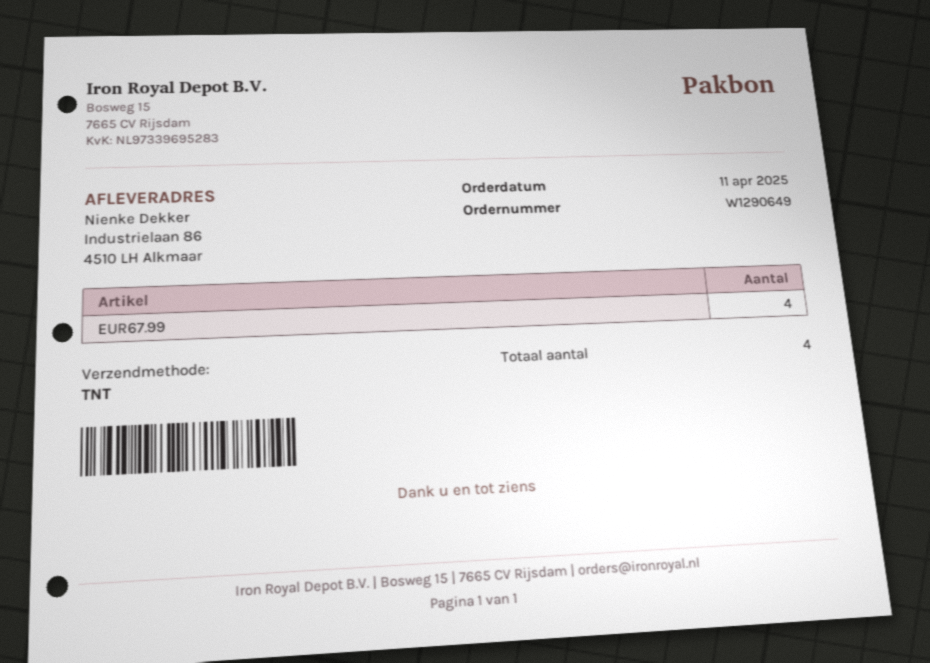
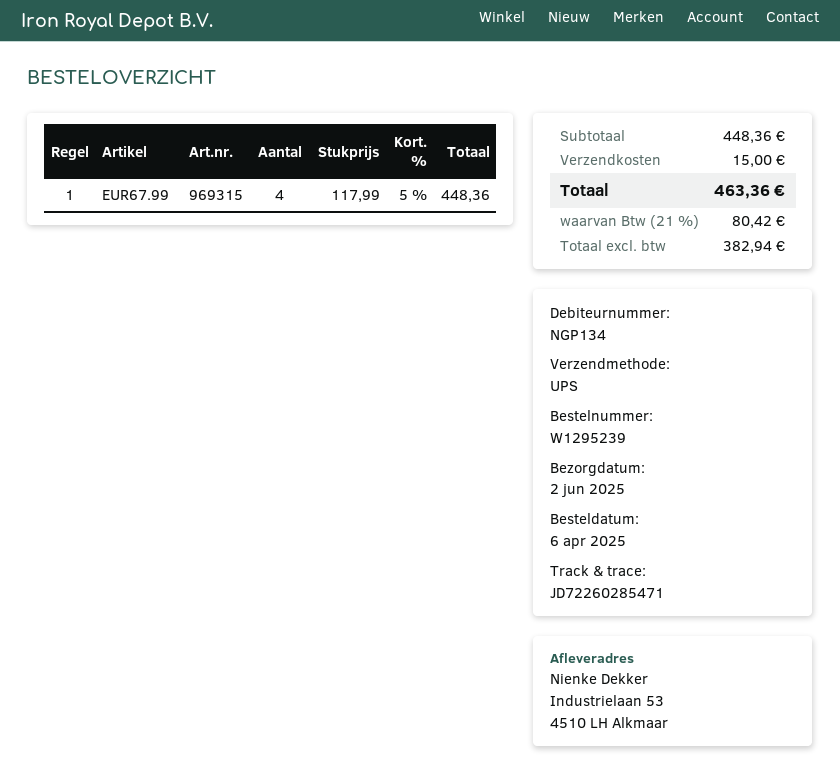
order number: W1290649 -> W1295239
order date: 2025-04-11 -> 2025-04-06
shipping method: TNT -> UPS
ship to: Industrielaan 86, 4510 LH Alkmaar -> Industrielaan 53, 4510 LH Alkmaar

